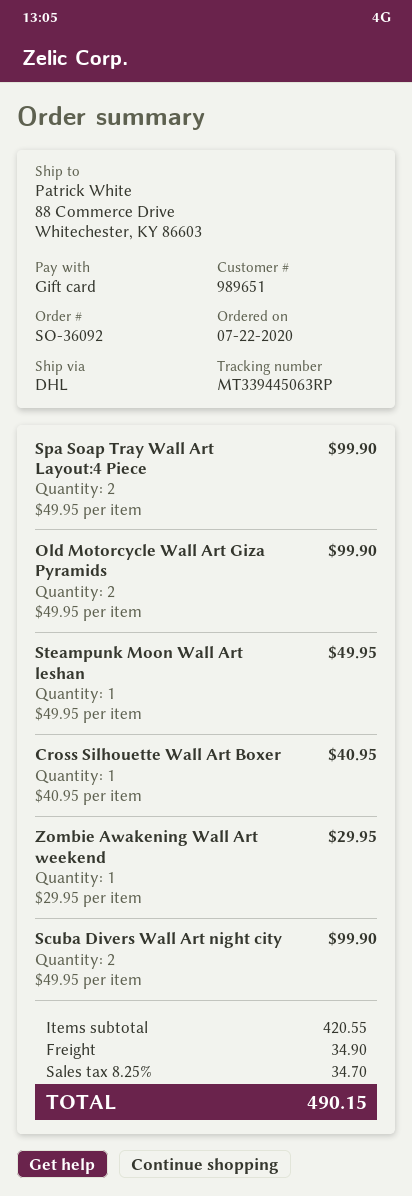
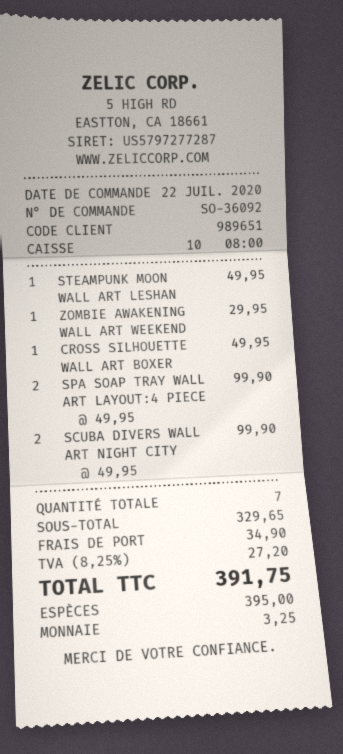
payment method: gift card -> cash
Old Motorcycle Wall Art Giza Pyramids: 2 x 49.95 = 99.90 -> none
Cross Silhouette Wall Art Boxer: 1 x 40.95 = 40.95 -> 1 x 49.95 = 49.95
subtotal: 420.55 -> 329.65
tax: 8.25% = 34.70 -> 8.25% = 27.20
total: 490.15 -> 391.75

